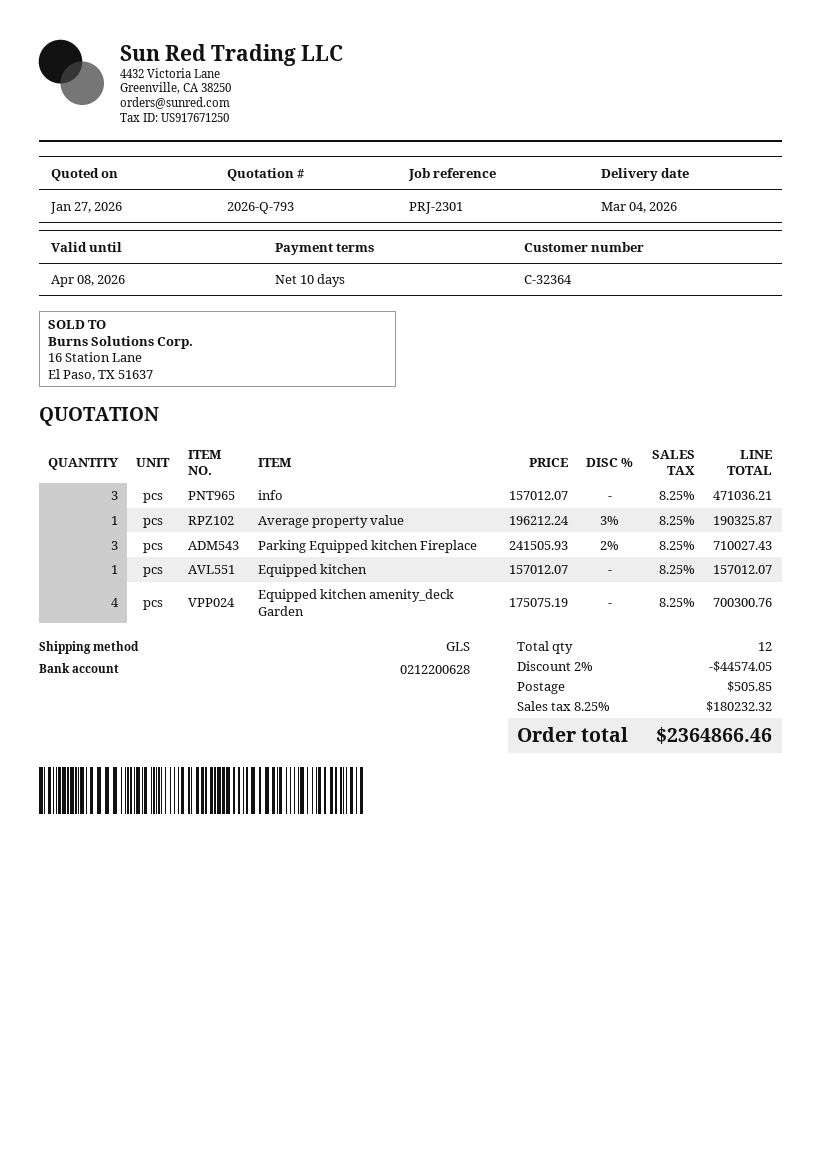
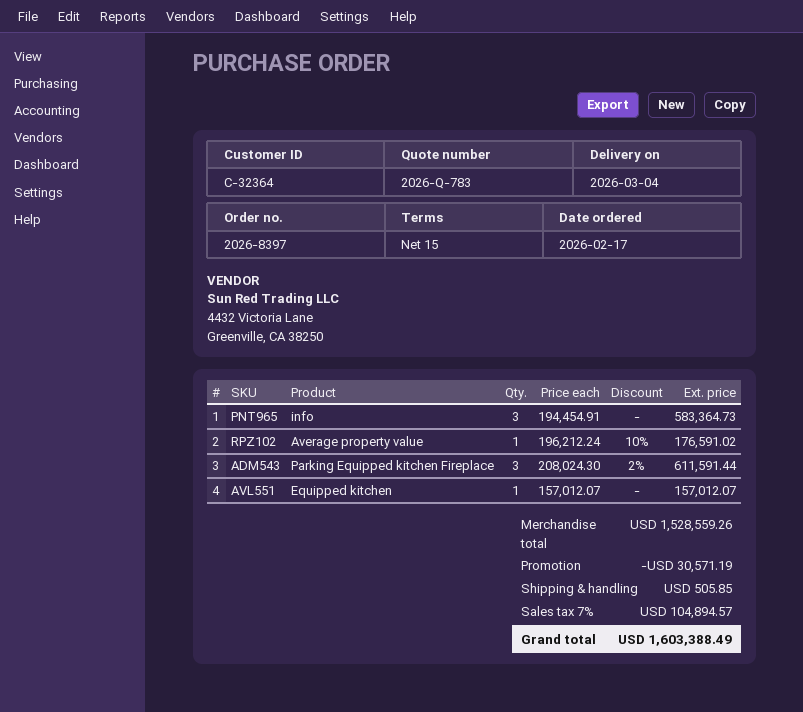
quote number: 2026-Q-793 -> 2026-Q-783
payment terms: 10 days -> 15 days
info: 3 x 157012.07 = 471036.21 -> 3 x 194454.91 = 583364.73
Average property value: 1 x 196212.24 - 3% = 190325.87 -> 1 x 196212.24 - 10% = 176591.02
Parking Equipped kitchen Fireplace: 3 x 241505.93 - 2% = 710027.43 -> 3 x 208024.30 - 2% = 611591.44
Equipped kitchen amenity_deck Garden: 4 x 175075.19 = 700300.76 -> none
discount: 44574.05 -> 30571.19
tax: 8.25% = 180232.32 -> 7% = 104894.57
total: 2364866.46 -> 1603388.49

